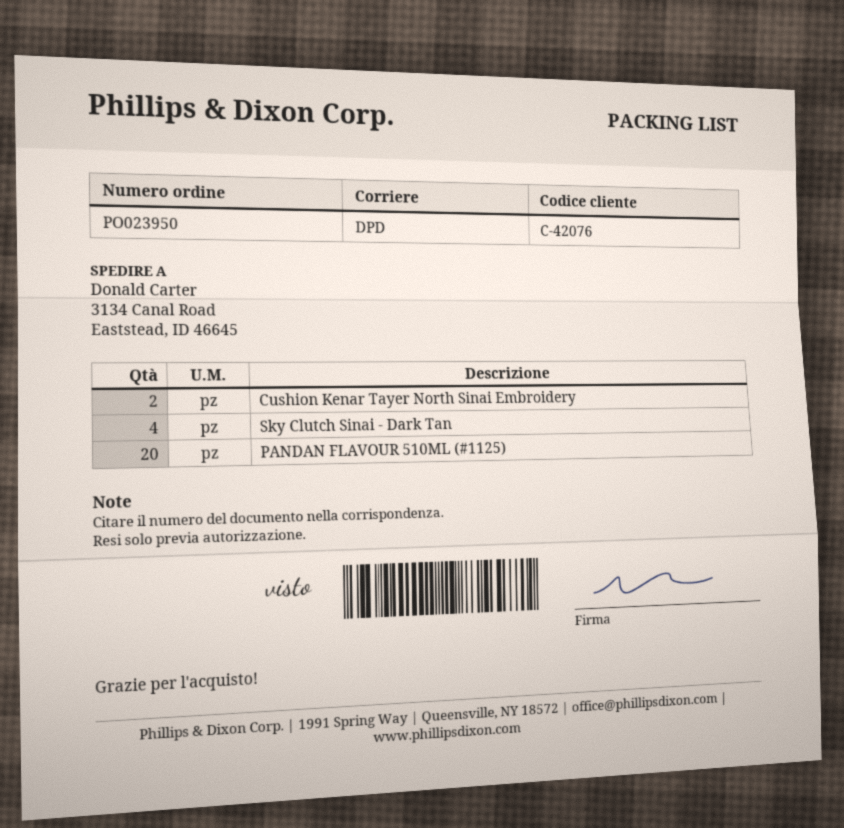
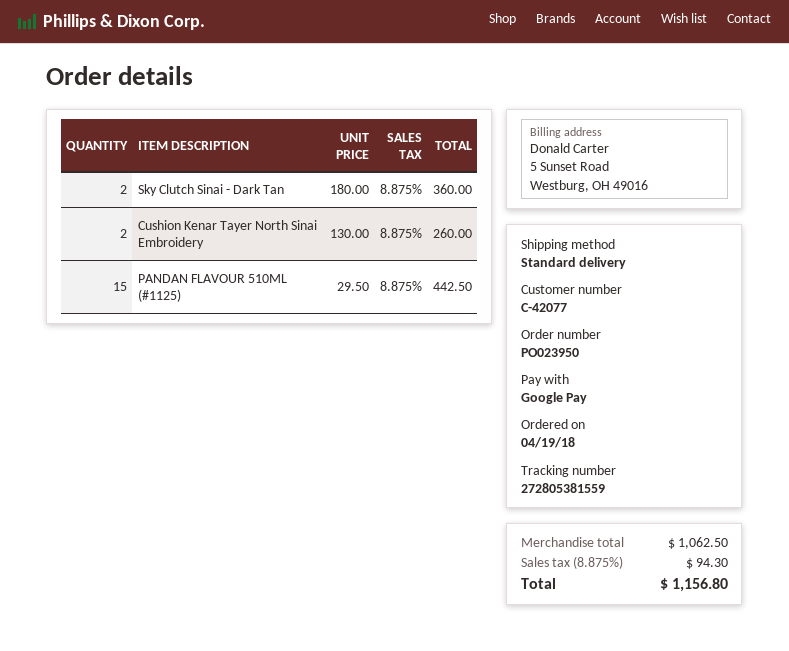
customer number: C-42076 -> C-42077
shipping method: DPD -> standard
Sky Clutch Sinai - Dark Tan: 4 -> 2
PANDAN FLAVOUR 510ML (#1125): 20 -> 15

